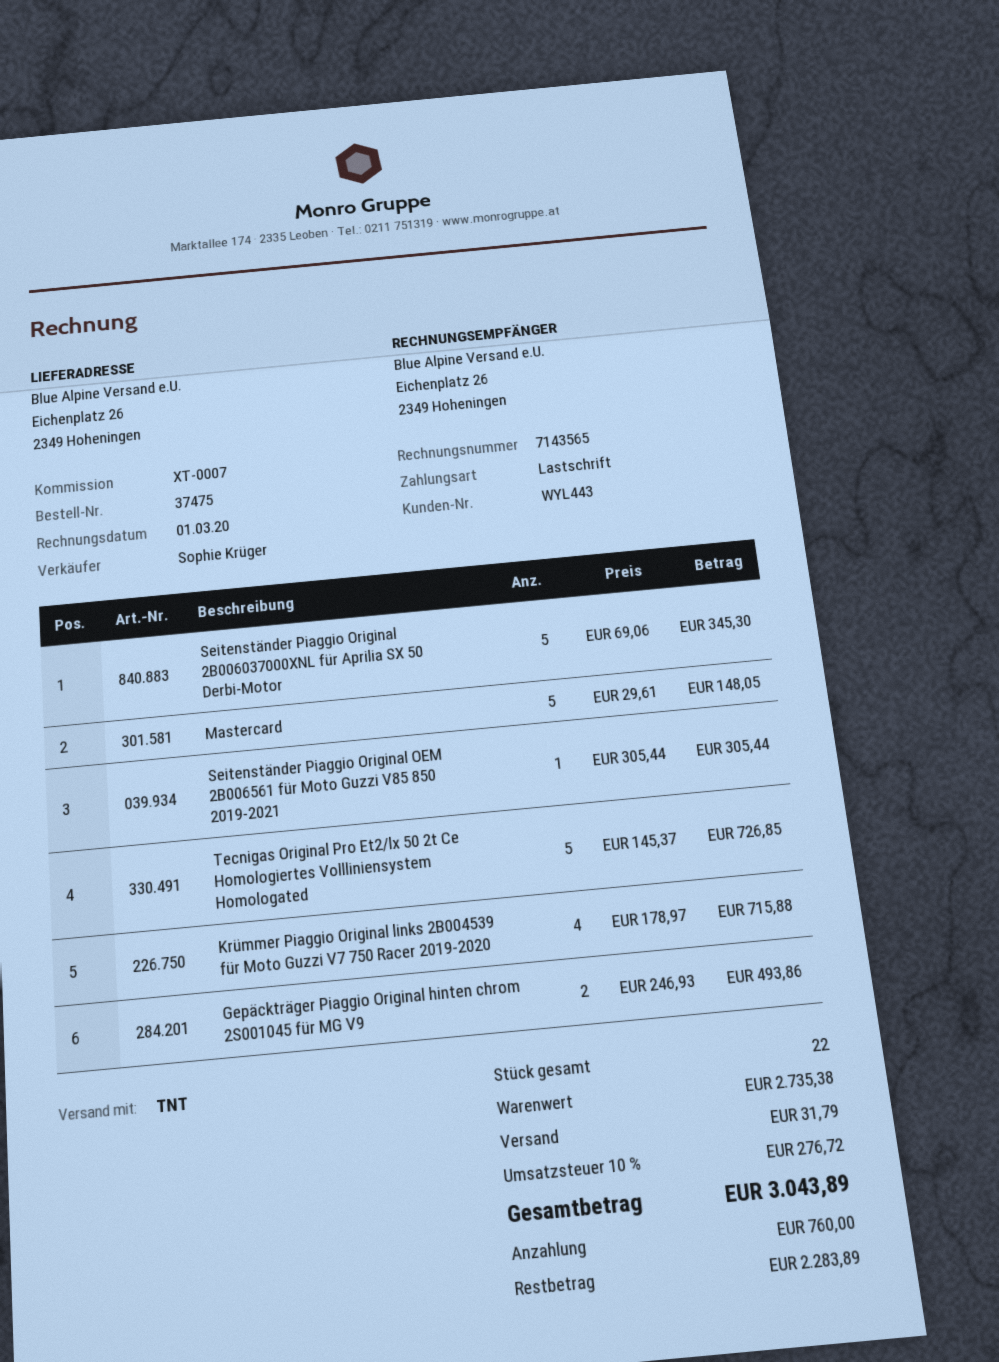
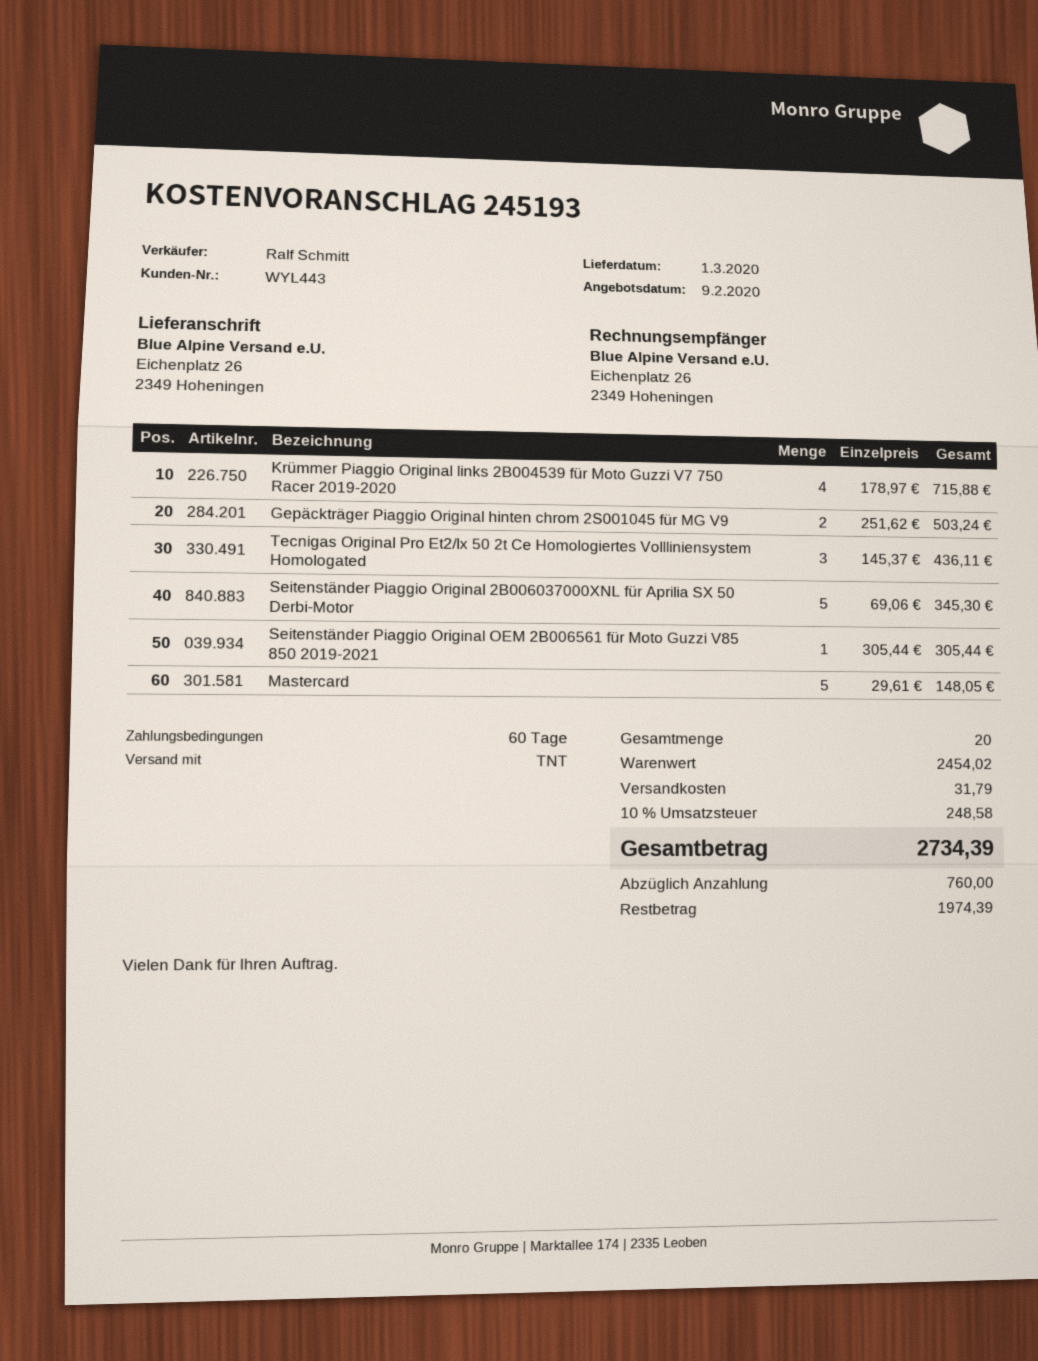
sales rep: Sophie Krüger -> Ralf Schmitt
Tecnigas Original Pro Et2/lx 50 2t Ce Homologiertes Vollliniensystem Homologated: 5 x 145.37 = 726.85 -> 3 x 145.37 = 436.11
Gepäckträger Piaggio Original hinten chrom 2S001045 für MG V9: 2 x 246.93 = 493.86 -> 2 x 251.62 = 503.24
total quantity: 22 -> 20
subtotal: 2735.38 -> 2454.02
tax: 10% = 276.72 -> 10% = 248.58
total: 3043.89 -> 2734.39
balance: 2283.89 -> 1974.39

